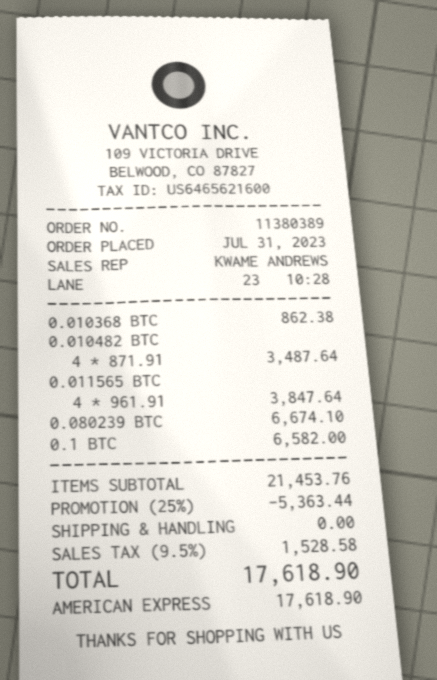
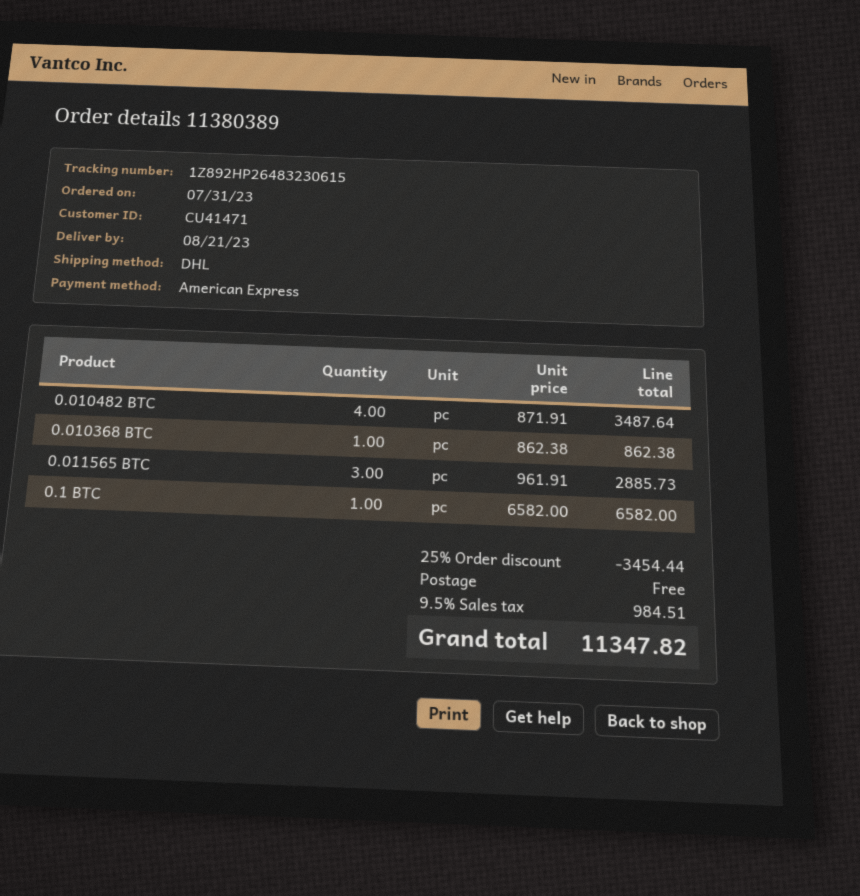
0.011565 BTC: 4 x 961.91 = 3847.64 -> 3 x 961.91 = 2885.73
0.080239 BTC: 1 x 6674.10 = 6674.10 -> none
discount: 25% = 5363.44 -> 25% = 3454.44
tax: 9.5% = 1528.58 -> 9.5% = 984.51
total: 17618.90 -> 11347.82

